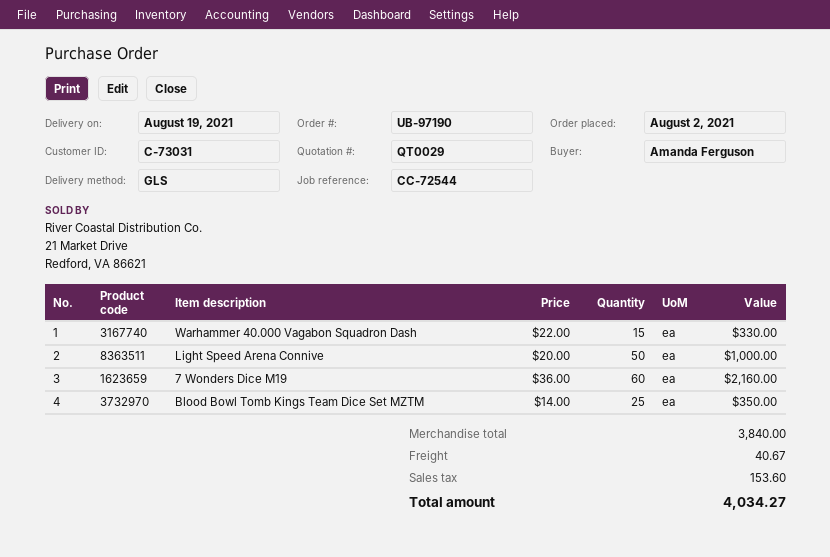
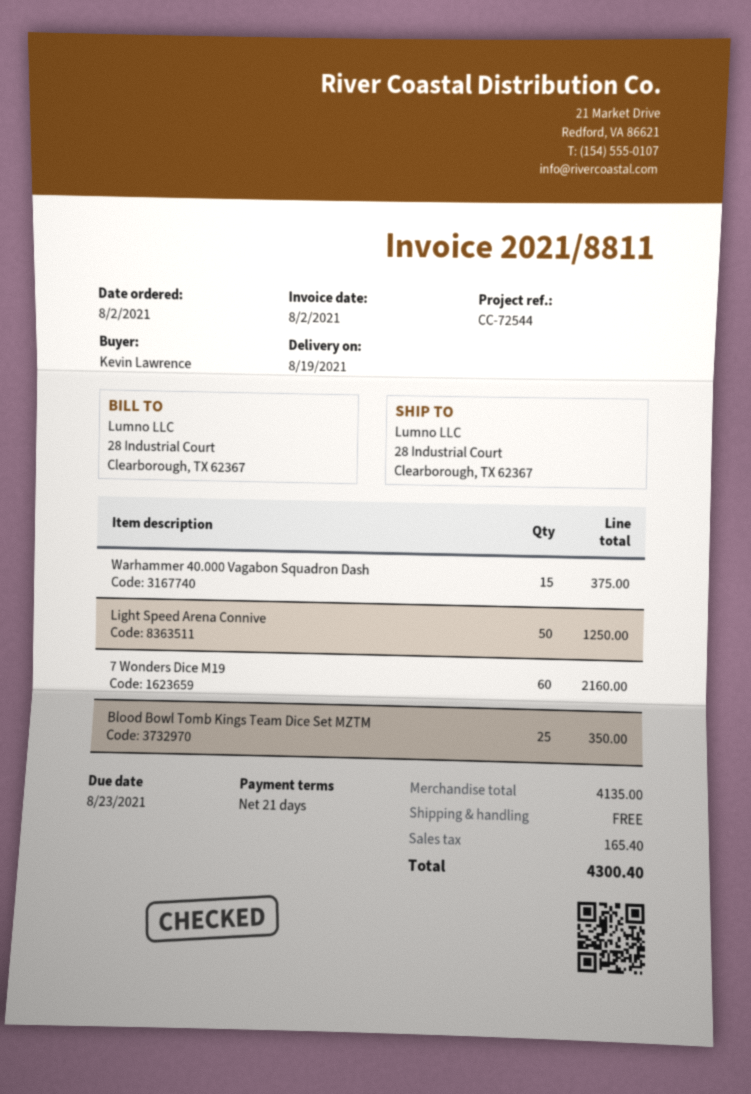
ordered by: Amanda Ferguson -> Kevin Lawrence
Warhammer 40.000 Vagabon Squadron Dash: 15 for 330.00 -> 15 for 375.00
Light Speed Arena Connive: 50 for 1000.00 -> 50 for 1250.00
subtotal: 3840.00 -> 4135.00
shipping: 40.67 -> 0.00
tax: 153.60 -> 165.40
total: 4034.27 -> 4300.40

